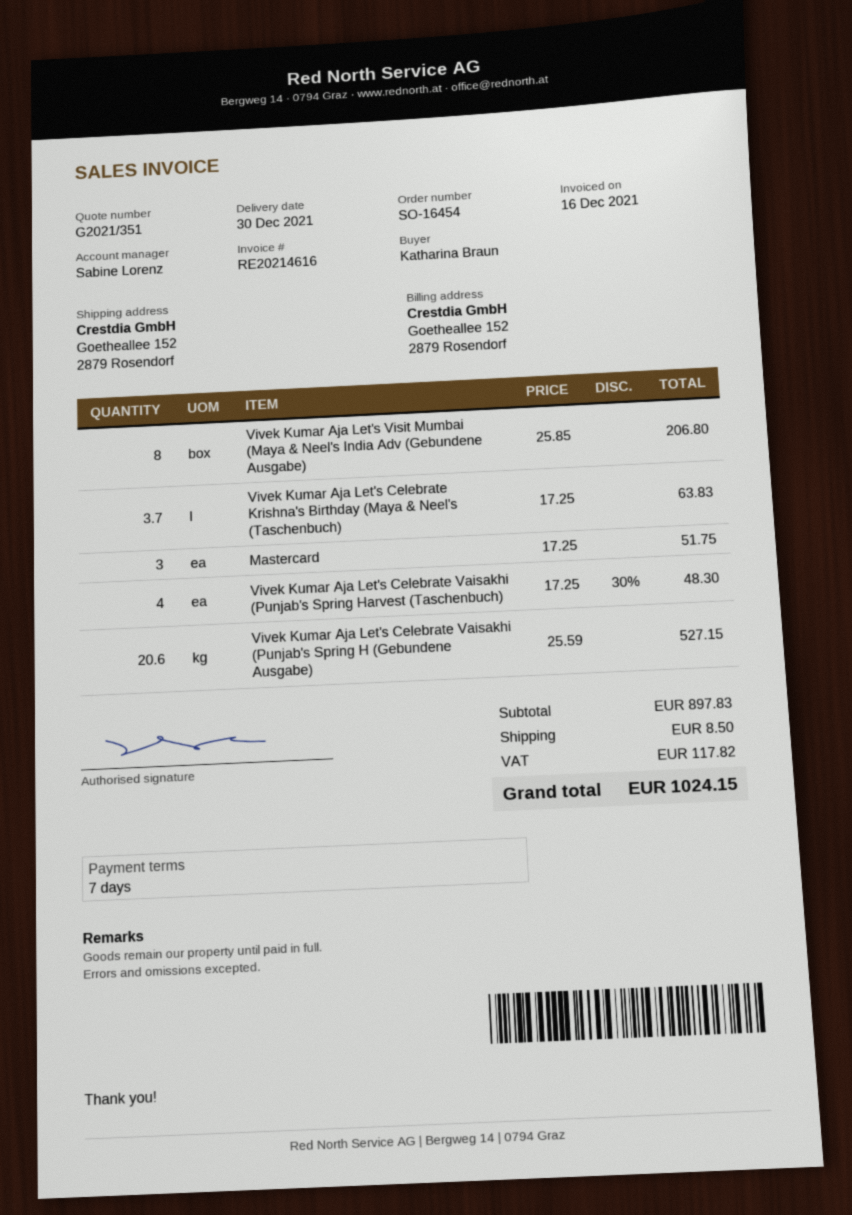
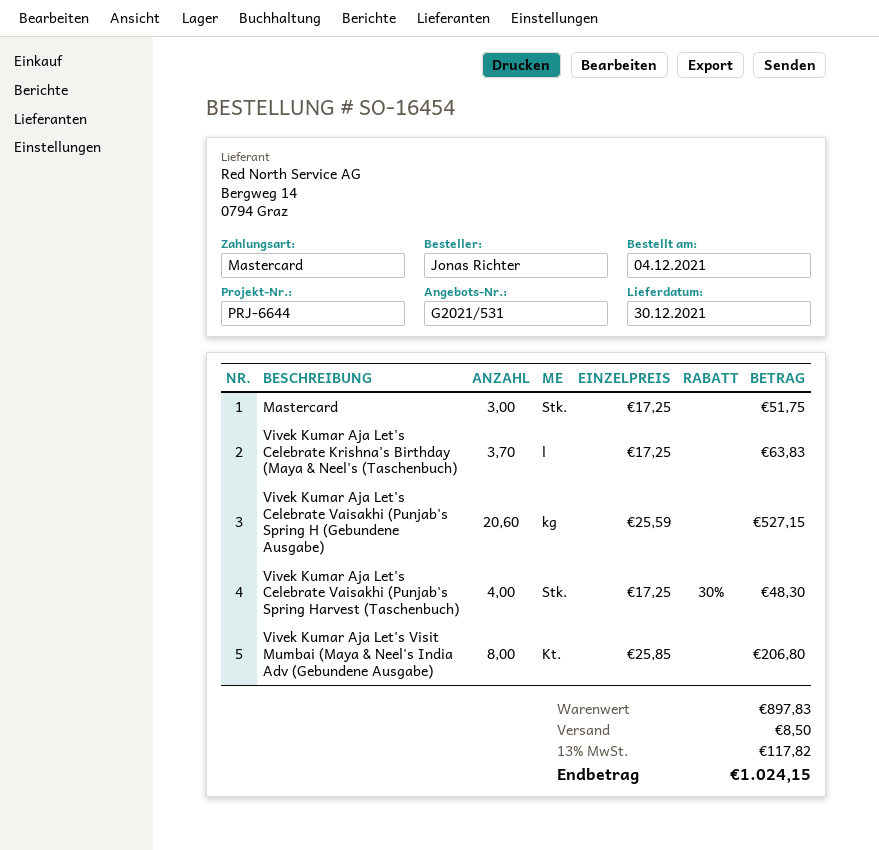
quote number: G2021/351 -> G2021/531
ordered by: Katharina Braun -> Jonas Richter

